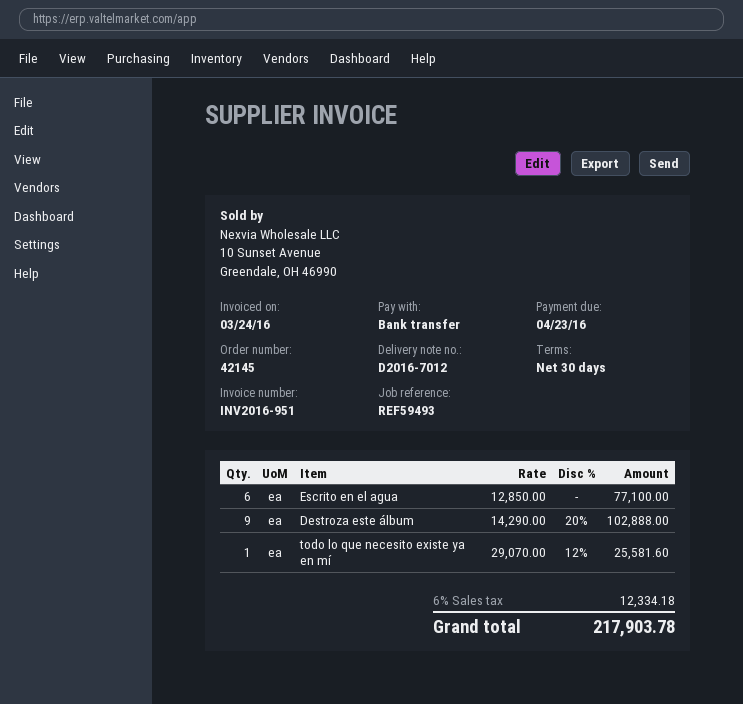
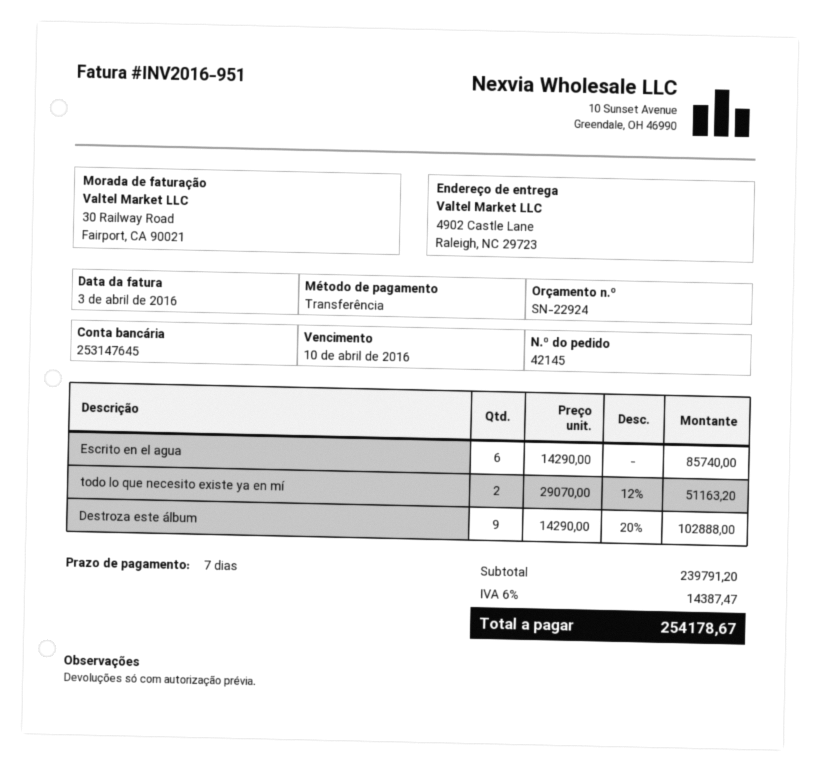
invoice date: 2016-03-24 -> 2016-04-03
payment terms: 30 days -> 7 days
due date: 2016-04-23 -> 2016-04-10
Escrito en el agua: 6 x 12850.00 = 77100.00 -> 6 x 14290.00 = 85740.00
todo lo que necesito existe ya en mí: 1 x 29070.00 - 12% = 25581.60 -> 2 x 29070.00 - 12% = 51163.20
tax: 6% = 12334.18 -> 6% = 14387.47
total: 217903.78 -> 254178.67

